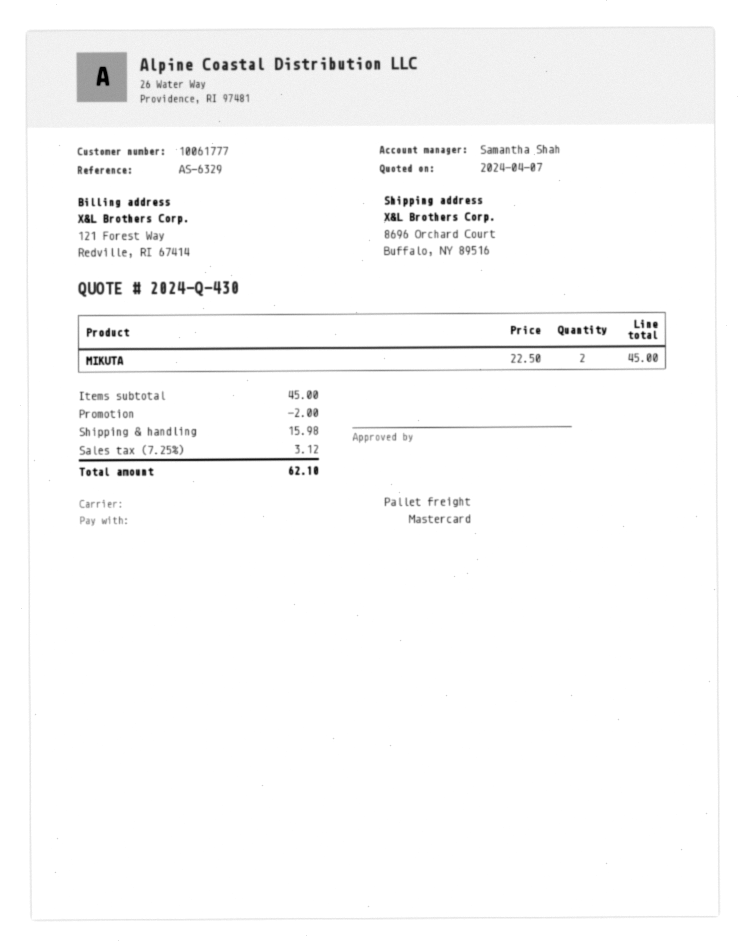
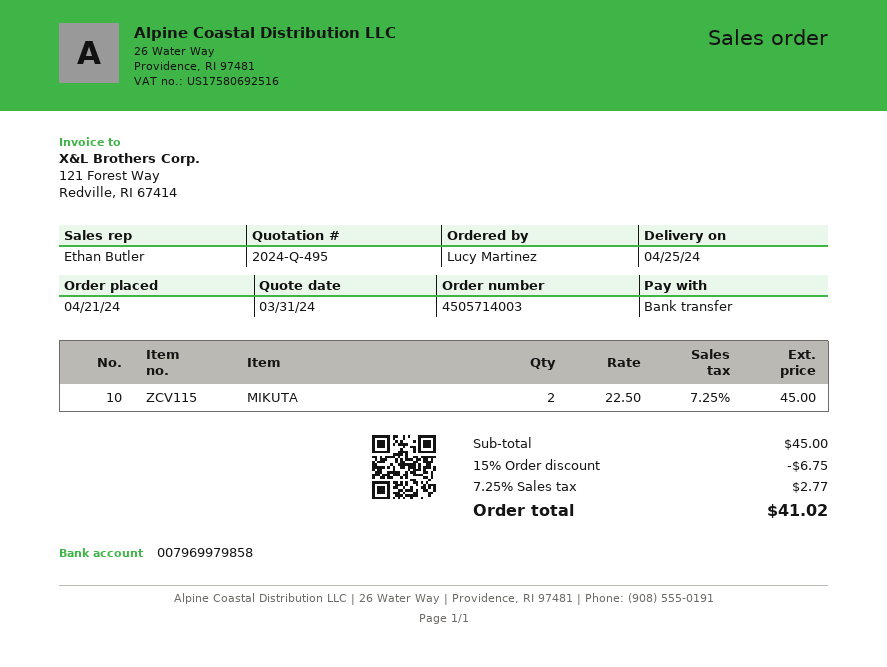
quote number: 2024-Q-430 -> 2024-Q-495
quote date: 2024-04-07 -> 2024-03-31
sales rep: Samantha Shah -> Ethan Butler
payment method: Mastercard -> bank transfer
discount: 2.00 -> 6.75
shipping: 15.98 -> none
tax: 7.25% = 3.12 -> 7.25% = 2.77
total: 62.10 -> 41.02

